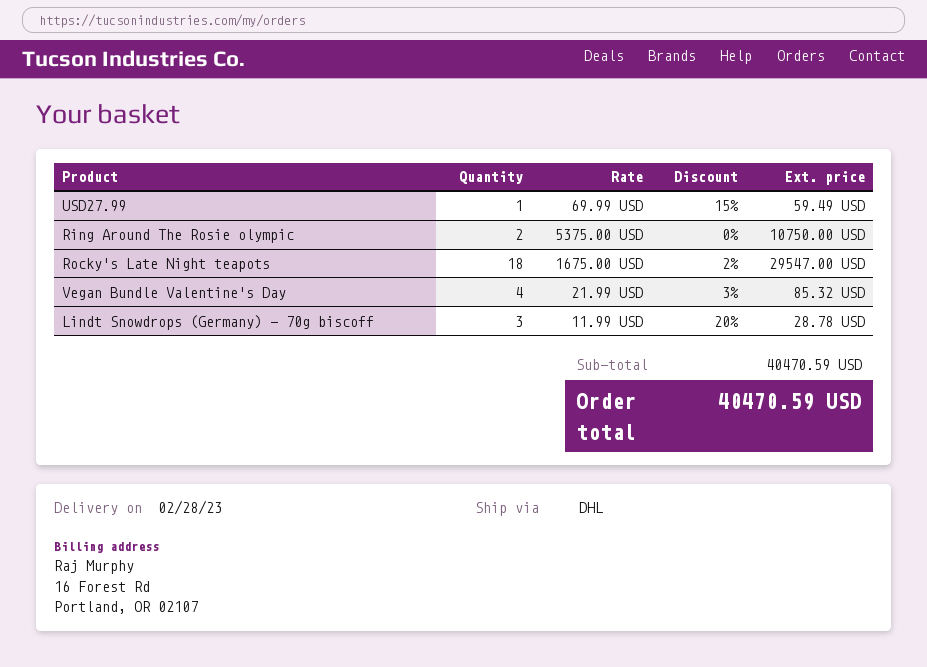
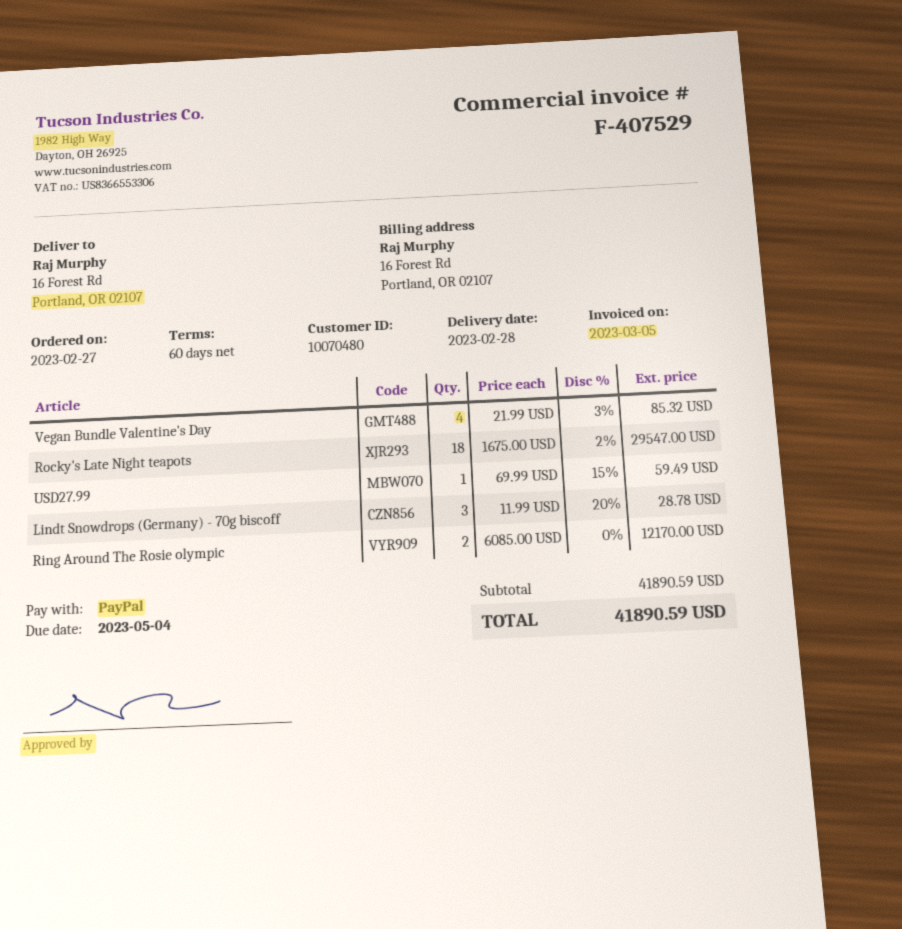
Ring Around The Rosie olympic: 2 x 5375.00 = 10750.00 -> 2 x 6085.00 = 12170.00
subtotal: 40470.59 -> 41890.59
total: 40470.59 -> 41890.59

